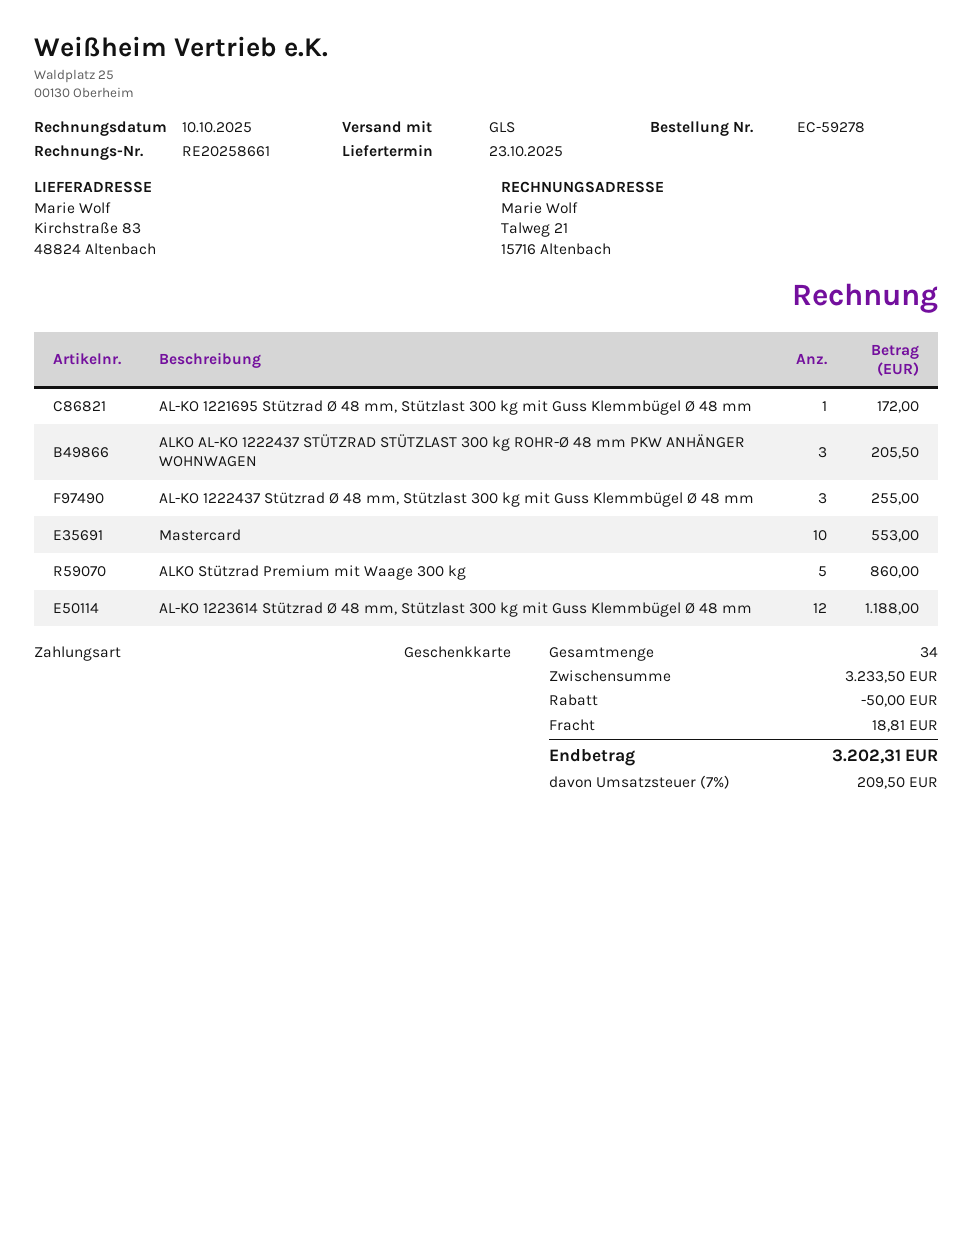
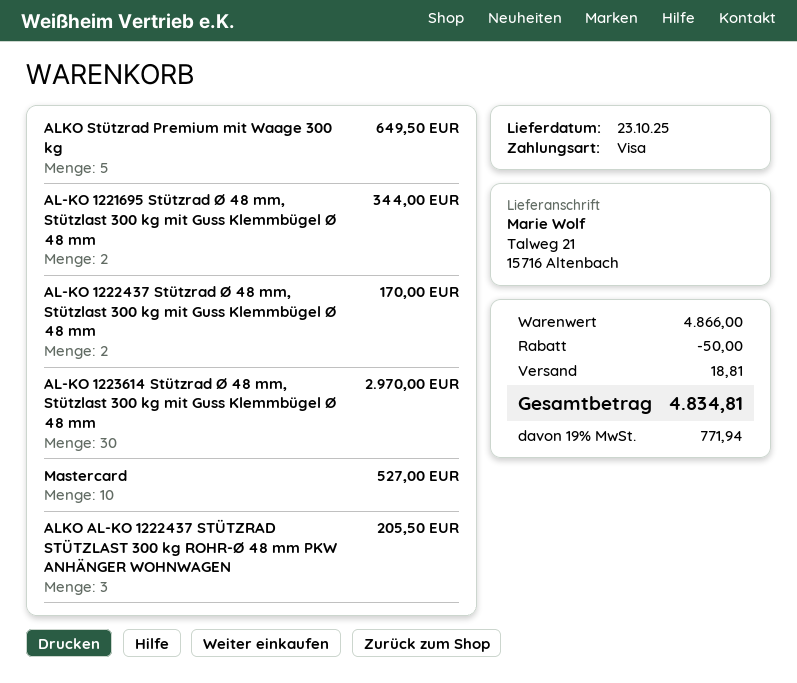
payment method: gift card -> Visa
ship to: Kirchstraße 83, 48824 Altenbach -> Talweg 21, 15716 Altenbach
AL-KO 1221695 Stützrad Ø 48 mm, Stützlast 300 kg mit Guss Klemmbügel Ø 48 mm: 1 for 172.00 -> 2 for 344.00
AL-KO 1222437 Stützrad Ø 48 mm, Stützlast 300 kg mit Guss Klemmbügel Ø 48 mm: 3 for 255.00 -> 2 for 170.00
Mastercard: 10 for 553.00 -> 10 for 527.00
ALKO Stützrad Premium mit Waage 300 kg: 5 for 860.00 -> 5 for 649.50
AL-KO 1223614 Stützrad Ø 48 mm, Stützlast 300 kg mit Guss Klemmbügel Ø 48 mm: 12 for 1188.00 -> 30 for 2970.00
subtotal: 3233.50 -> 4866.00
tax: 7% = 209.50 -> 19% = 771.94
total: 3202.31 -> 4834.81

